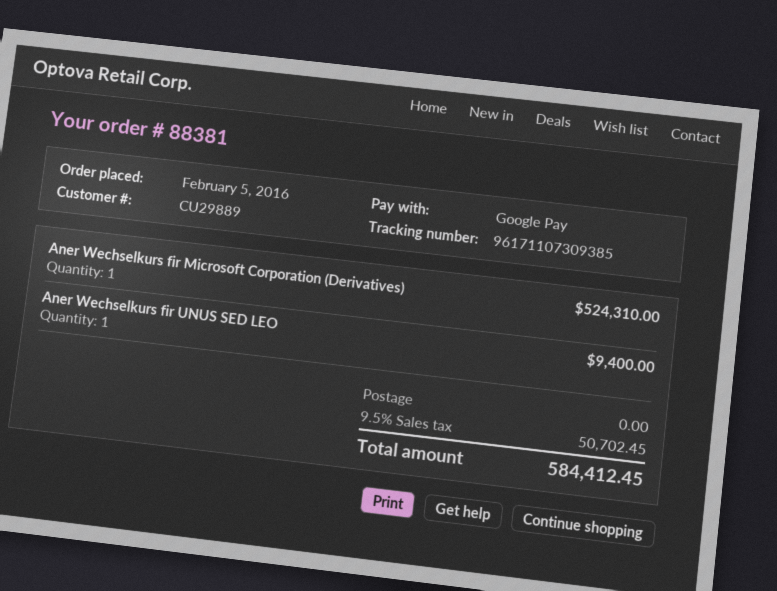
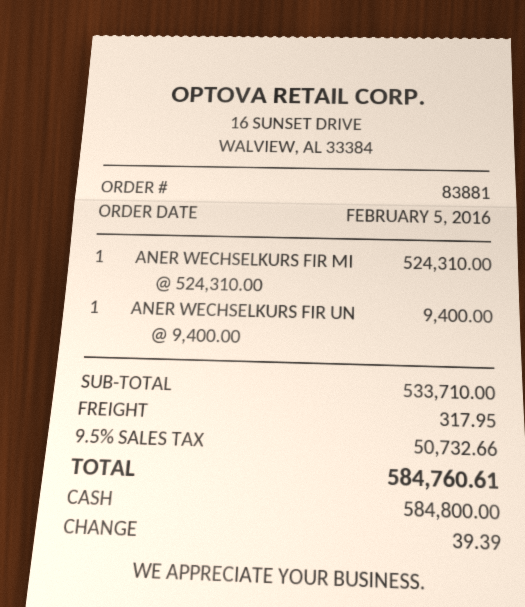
order number: 88381 -> 83881
payment method: Google Pay -> cash
shipping: 0.00 -> 317.95
tax: 9.5% = 50702.45 -> 9.5% = 50732.66
total: 584412.45 -> 584760.61

